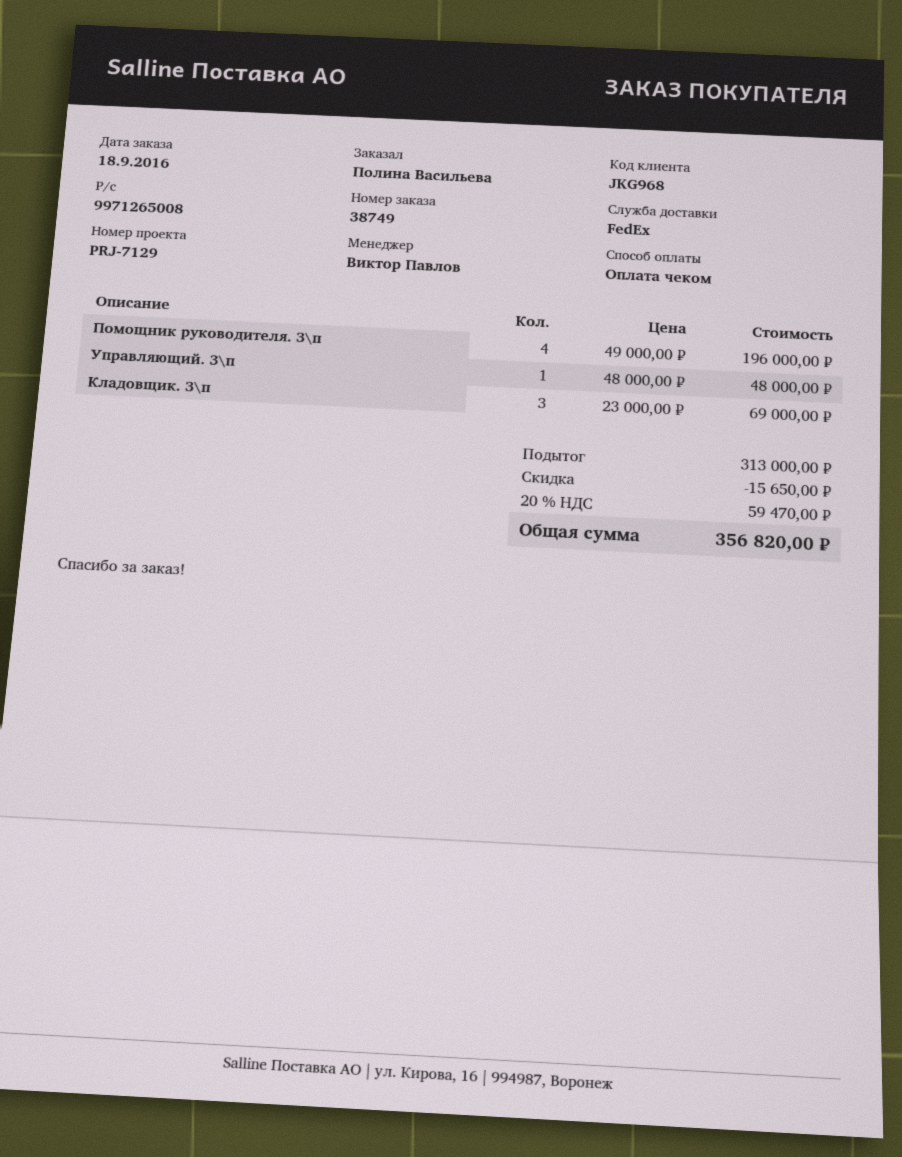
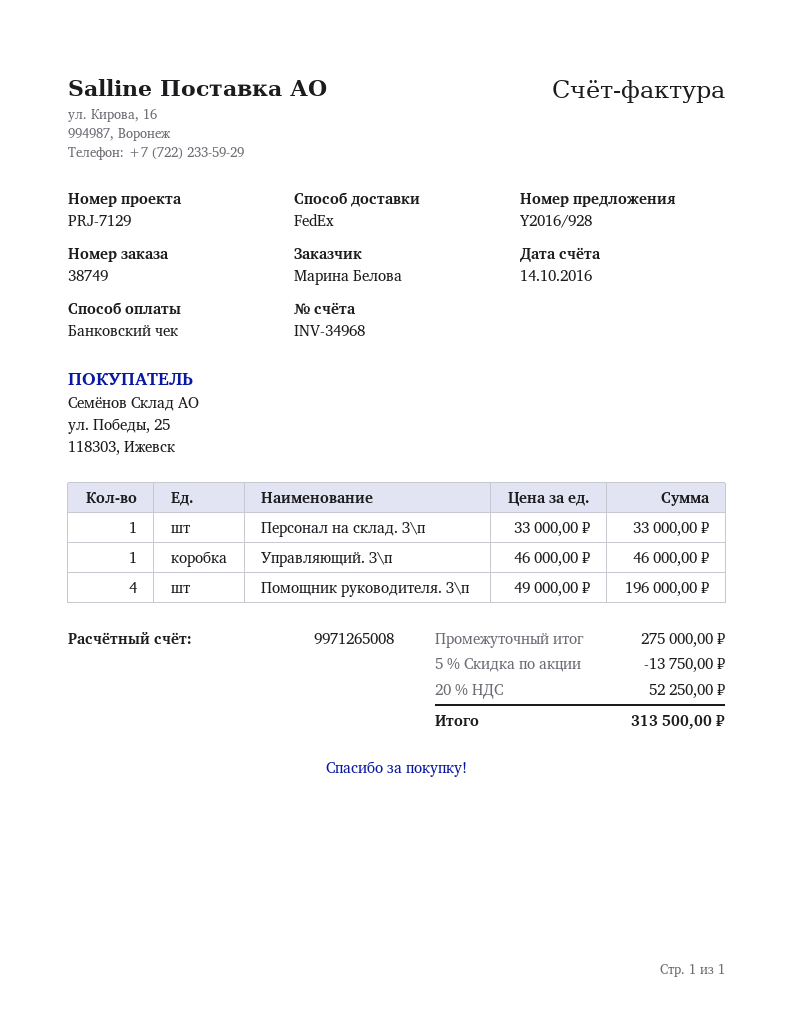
ordered by: Полина Васильева -> Марина Белова
Управляющий. З\п: 1 x 48000.00 = 48000.00 -> 1 x 46000.00 = 46000.00
Кладовщик. З\п: 3 x 23000.00 = 69000.00 -> none
Персонал на склад. З\п: none -> 1 x 33000.00 = 33000.00
subtotal: 313000.00 -> 275000.00
discount: 15650.00 -> 13750.00
tax: 20% = 59470.00 -> 20% = 52250.00
total: 356820.00 -> 313500.00

